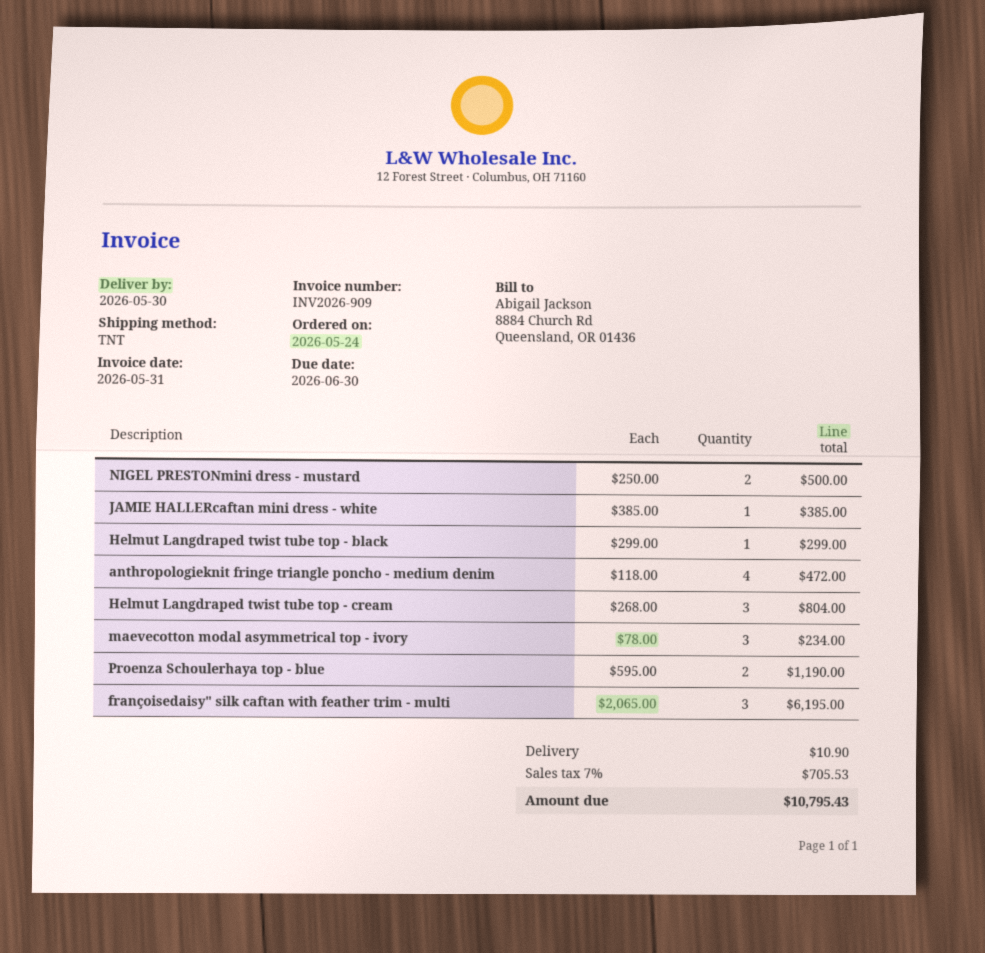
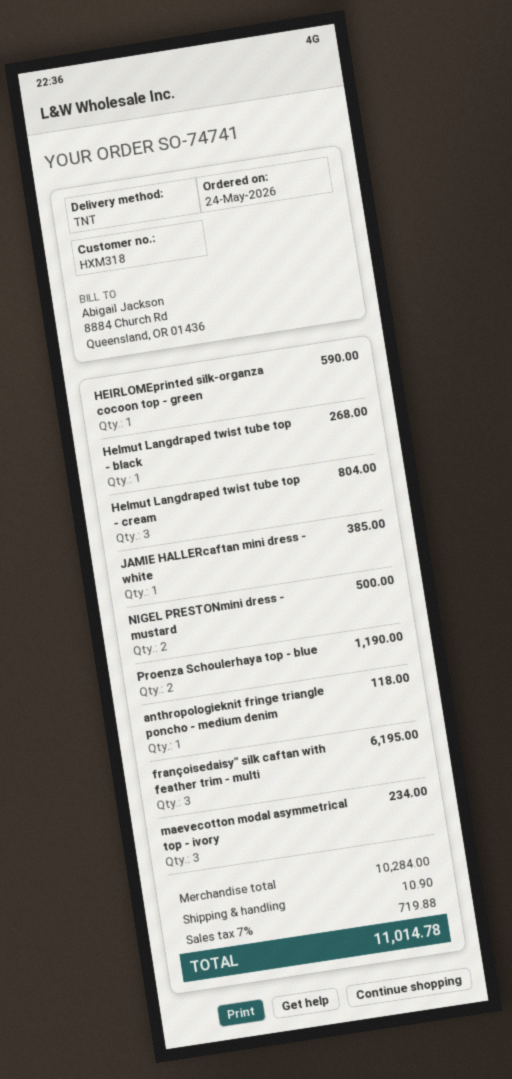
Helmut Langdraped twist tube top - black: 1 for 299.00 -> 1 for 268.00
anthropologieknit fringe triangle poncho - medium denim: 4 for 472.00 -> 1 for 118.00
HEIRLOMEprinted silk-organza cocoon top - green: none -> 1 for 590.00
tax: 7% = 705.53 -> 7% = 719.88
total: 10795.43 -> 11014.78

